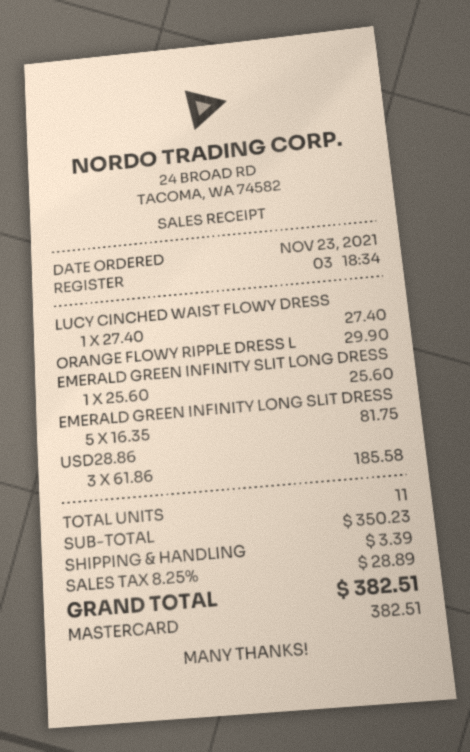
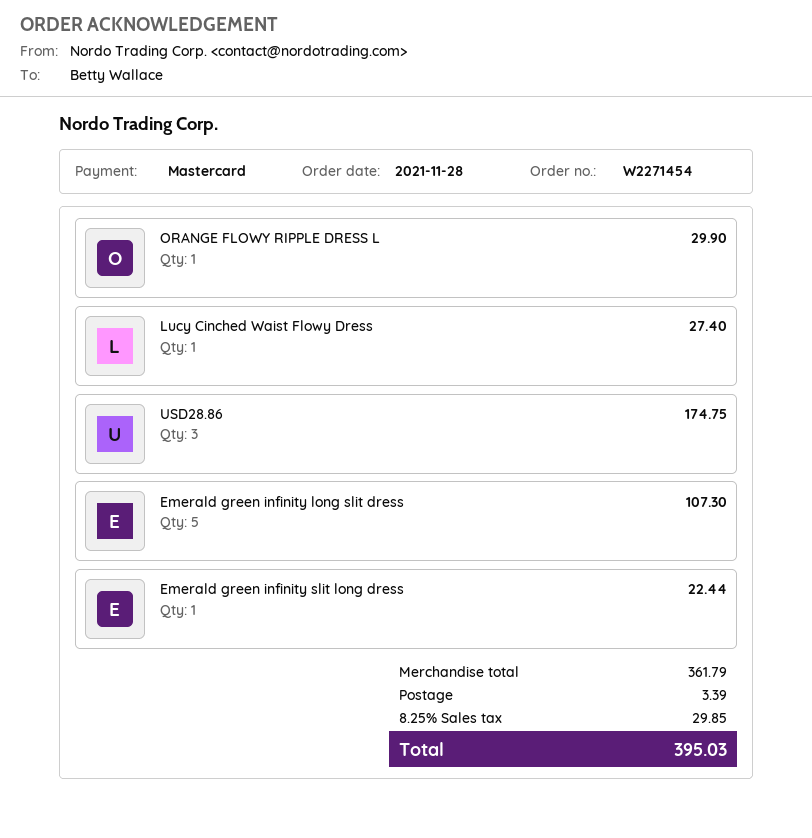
order date: 2021-11-23 -> 2021-11-28
EMERALD GREEN INFINITY SLIT LONG DRESS: 1 for 25.60 -> 1 for 22.44
EMERALD GREEN INFINITY LONG SLIT DRESS: 5 for 81.75 -> 5 for 107.30
USD28.86: 3 for 185.58 -> 3 for 174.75
subtotal: 350.23 -> 361.79
tax: 8.25% = 28.89 -> 8.25% = 29.85
total: 382.51 -> 395.03

